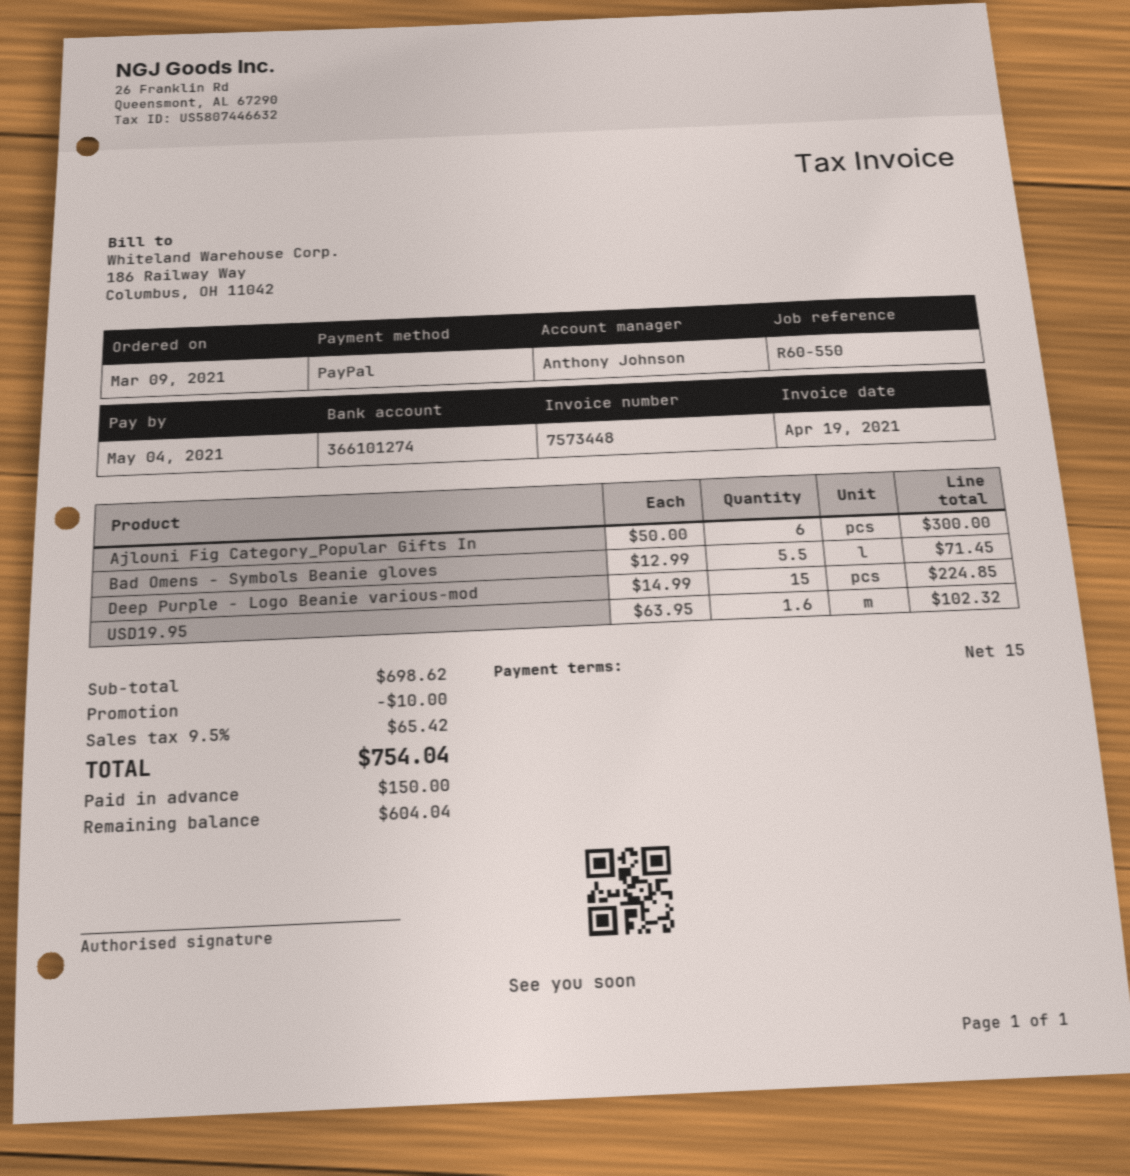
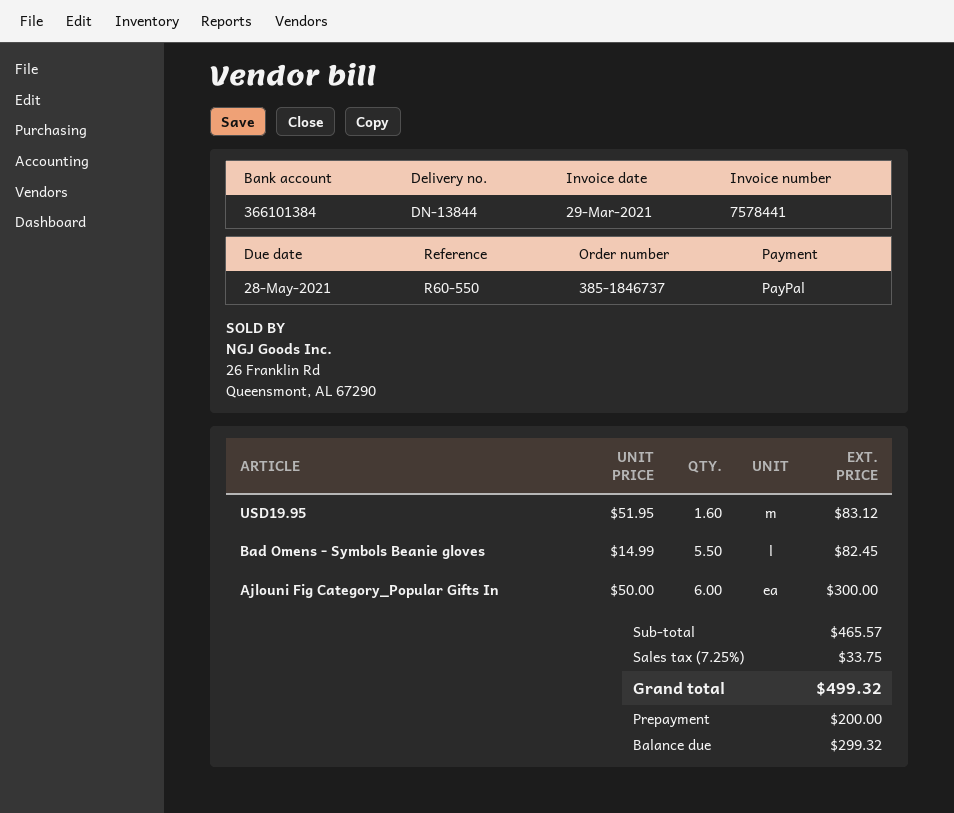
invoice number: 7573448 -> 7578441
invoice date: 2021-04-19 -> 2021-03-29
due date: 2021-05-04 -> 2021-05-28
bank account: 366101274 -> 366101384
Bad Omens - Symbols Beanie gloves: 5.5 x 12.99 = 71.45 -> 5.5 x 14.99 = 82.45
Deep Purple - Logo Beanie various-mod: 15 x 14.99 = 224.85 -> none
USD19.95: 1.6 x 63.95 = 102.32 -> 1.6 x 51.95 = 83.12
subtotal: 698.62 -> 465.57
discount: 10.00 -> none
tax: 9.5% = 65.42 -> 7.25% = 33.75
total: 754.04 -> 499.32
deposit: 150.00 -> 200.00
balance: 604.04 -> 299.32

